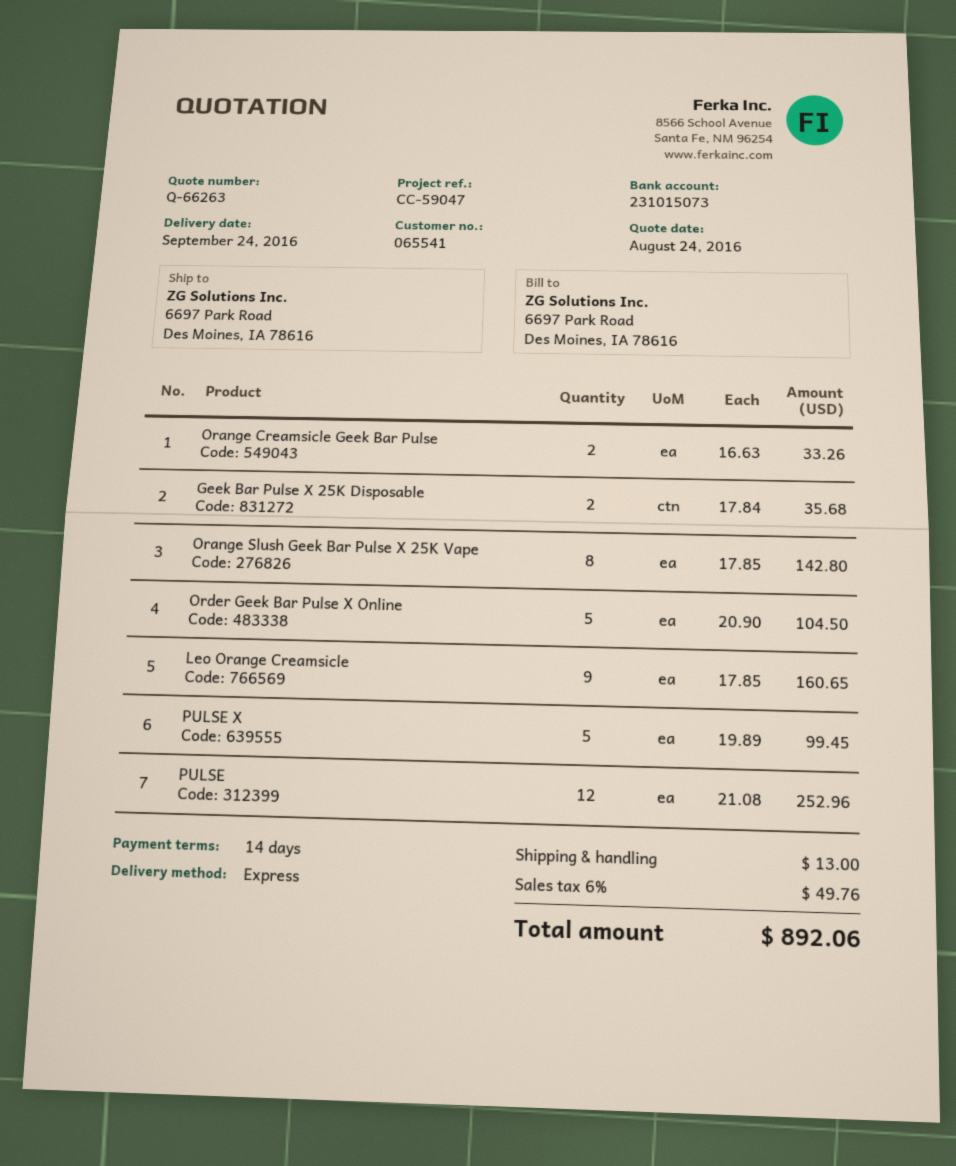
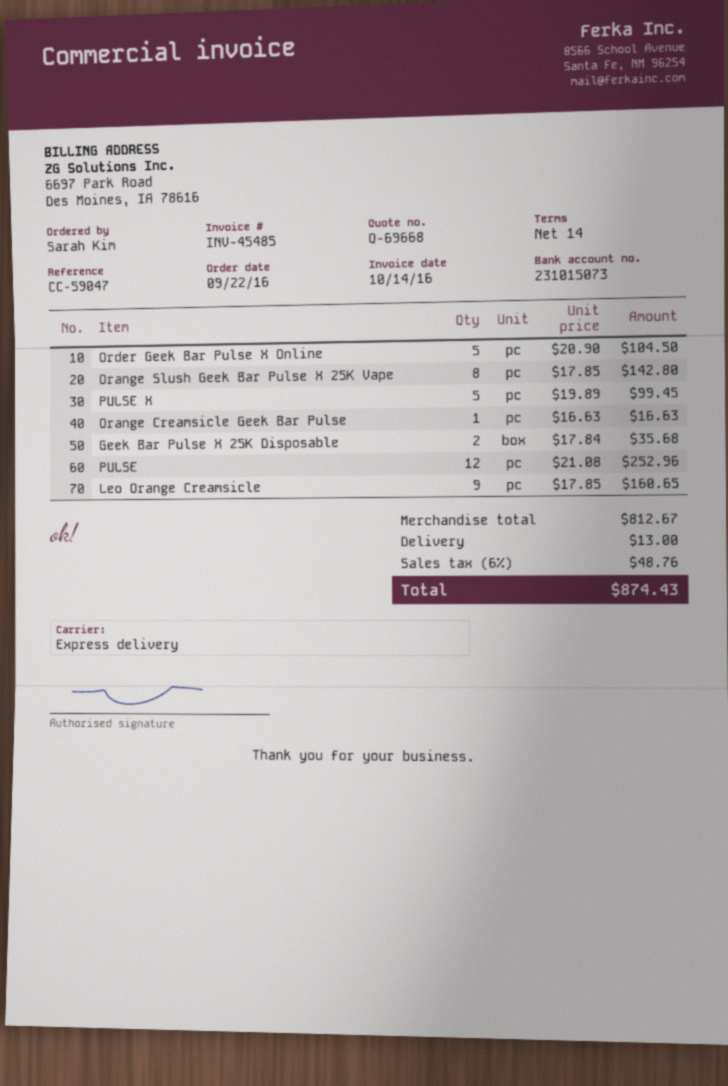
quote number: Q-66263 -> Q-69668
Orange Creamsicle Geek Bar Pulse: 2 x 16.63 = 33.26 -> 1 x 16.63 = 16.63
tax: 6% = 49.76 -> 6% = 48.76
total: 892.06 -> 874.43

